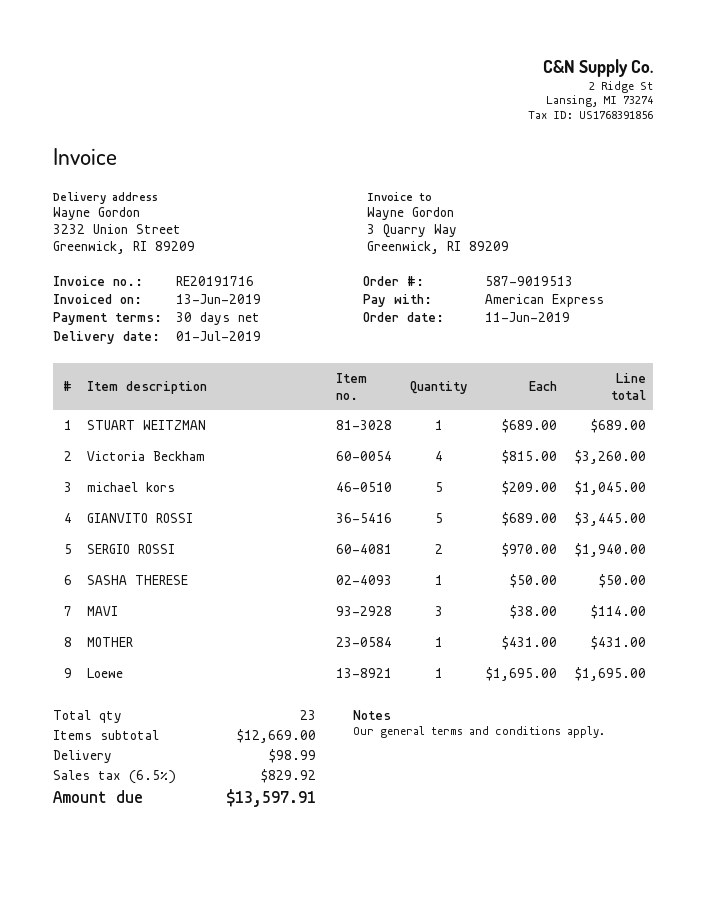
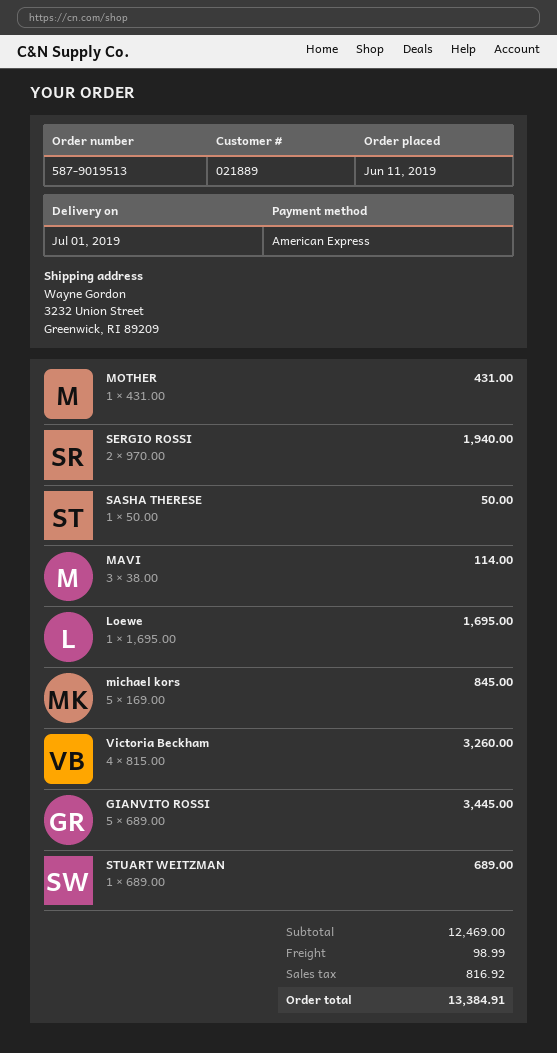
michael kors: 5 x 209.00 = 1045.00 -> 5 x 169.00 = 845.00
subtotal: 12669.00 -> 12469.00
tax: 829.92 -> 816.92
total: 13597.91 -> 13384.91

